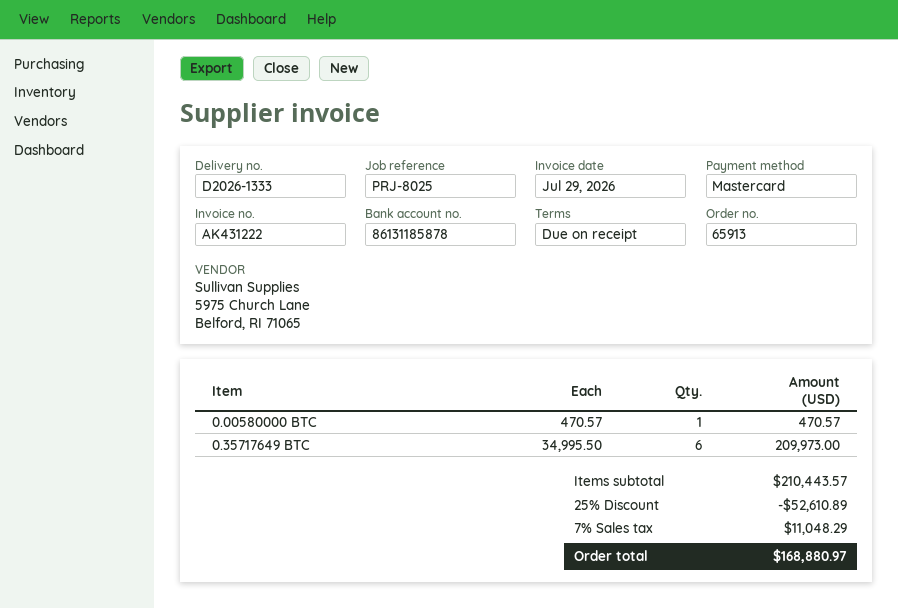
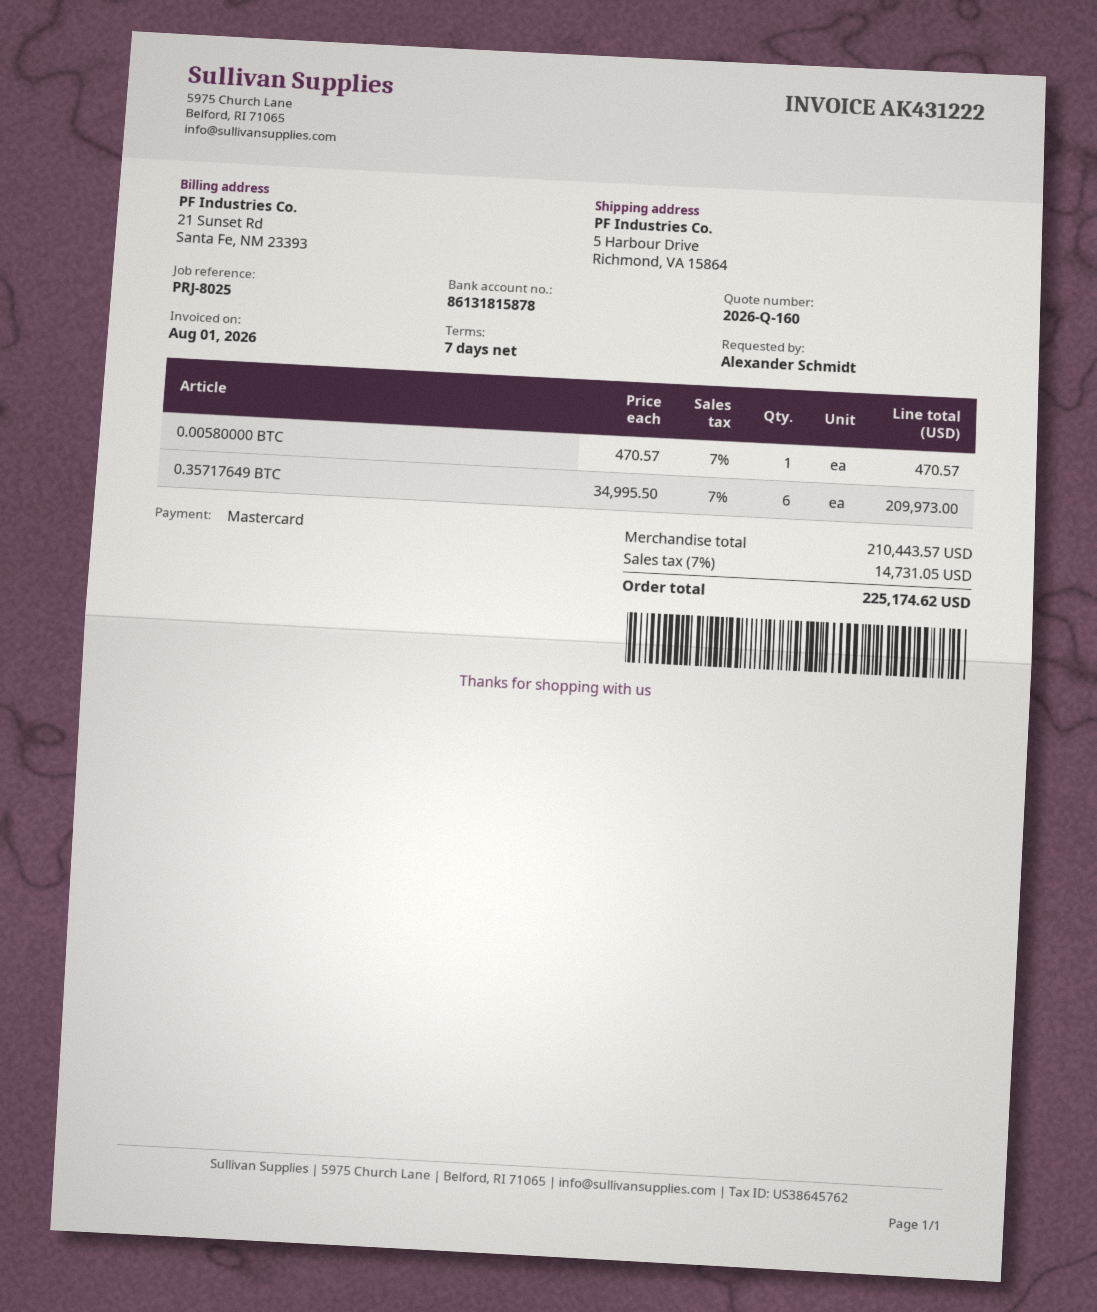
invoice date: 2026-07-29 -> 2026-08-01
payment terms: on receipt -> 7 days
bank account: 86131185878 -> 86131815878
discount: 25% = 52610.89 -> none
tax: 7% = 11048.29 -> 7% = 14731.05
total: 168880.97 -> 225174.62

